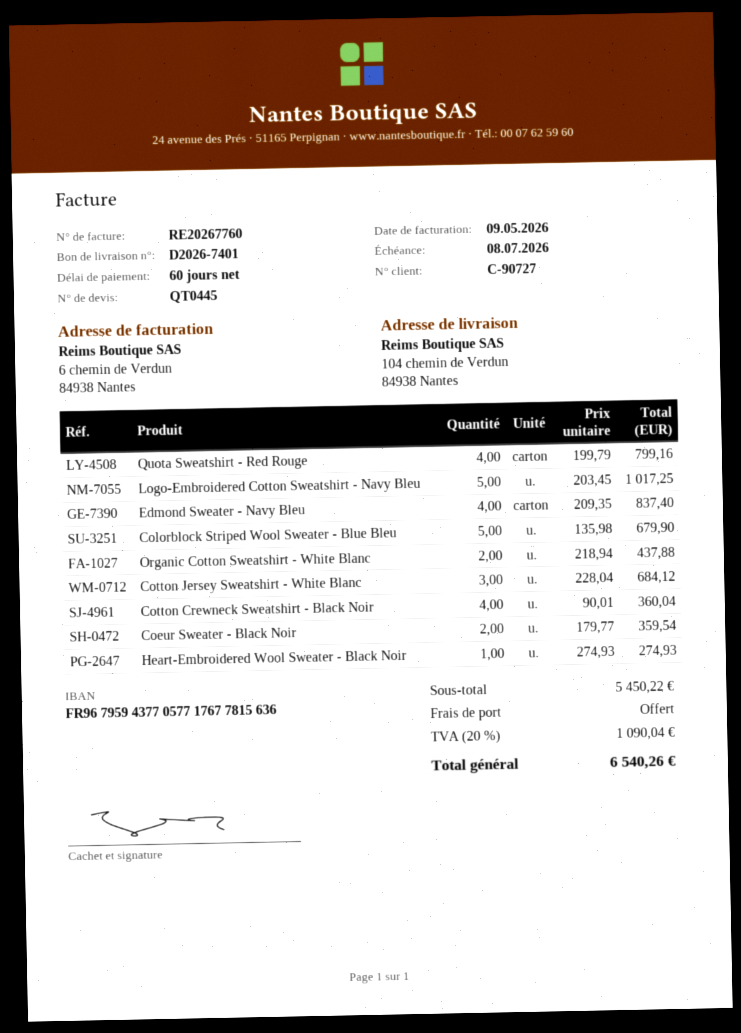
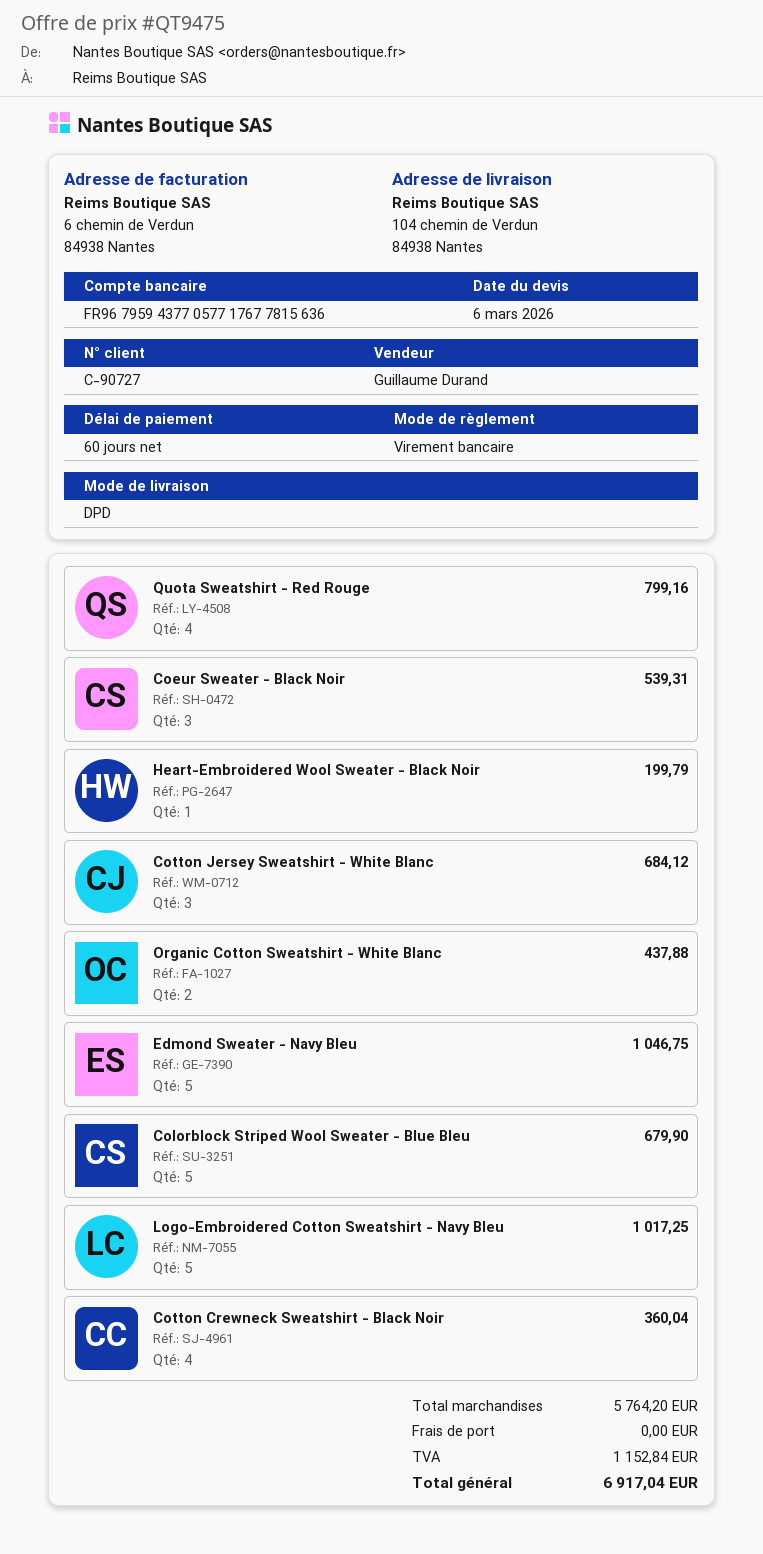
quote number: QT0445 -> QT9475
Edmond Sweater - Navy Bleu: 4 for 837.40 -> 5 for 1046.75
Coeur Sweater - Black Noir: 2 for 359.54 -> 3 for 539.31
Heart-Embroidered Wool Sweater - Black Noir: 1 for 274.93 -> 1 for 199.79
subtotal: 5450.22 -> 5764.20
tax: 1090.04 -> 1152.84
total: 6540.26 -> 6917.04

